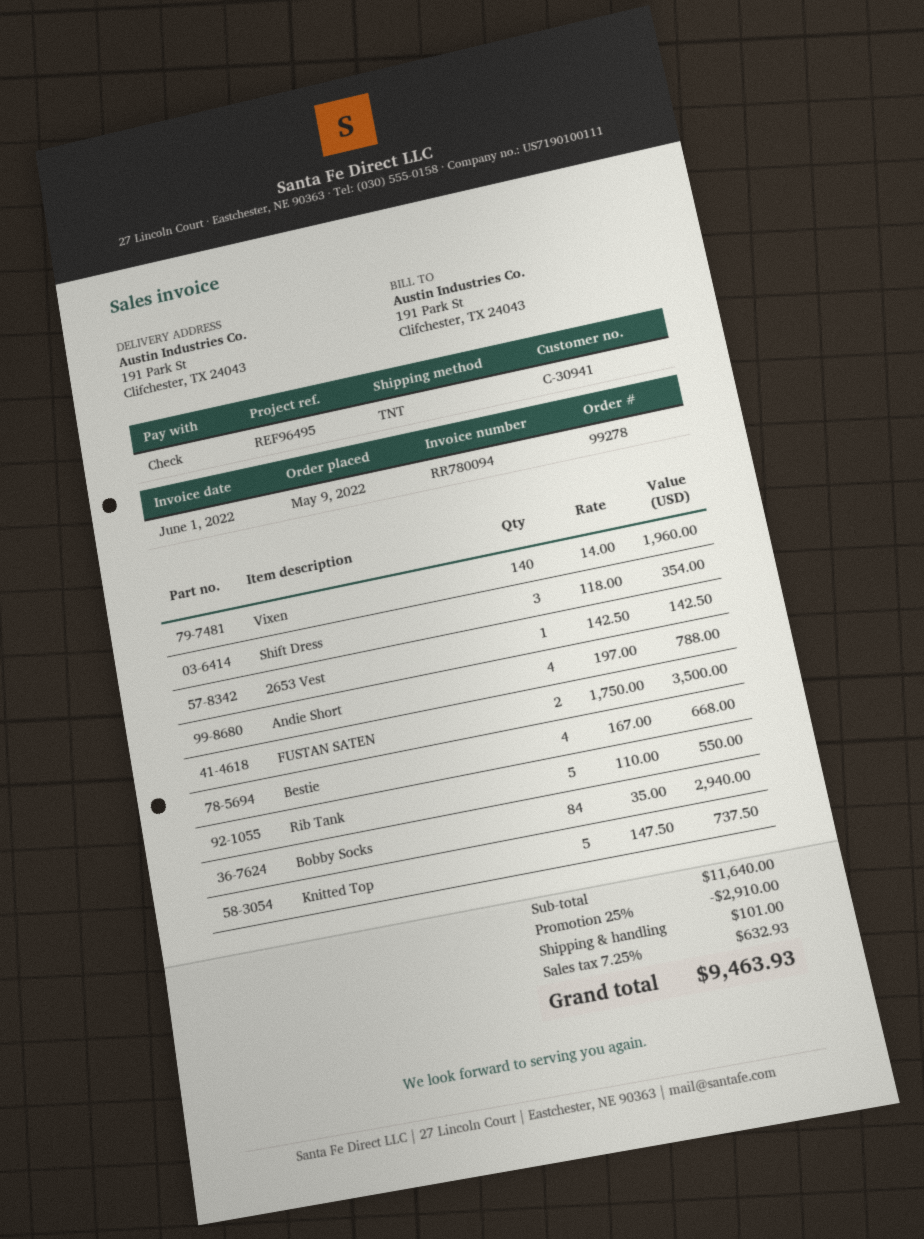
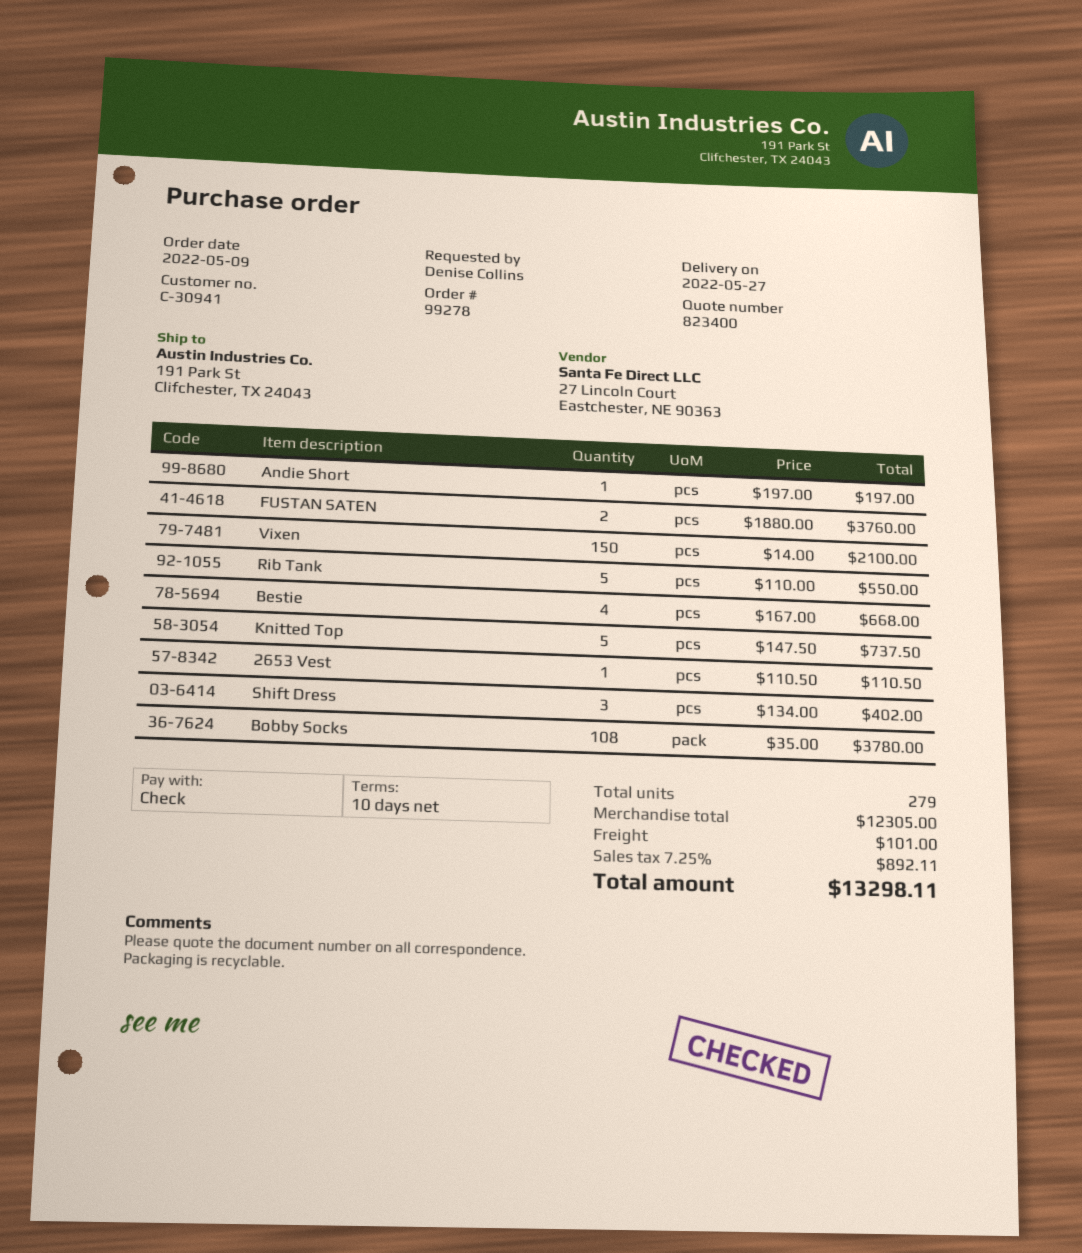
Vixen: 140 x 14.00 = 1960.00 -> 150 x 14.00 = 2100.00
Shift Dress: 3 x 118.00 = 354.00 -> 3 x 134.00 = 402.00
2653 Vest: 1 x 142.50 = 142.50 -> 1 x 110.50 = 110.50
Andie Short: 4 x 197.00 = 788.00 -> 1 x 197.00 = 197.00
FUSTAN SATEN: 2 x 1750.00 = 3500.00 -> 2 x 1880.00 = 3760.00
Bobby Socks: 84 x 35.00 = 2940.00 -> 108 x 35.00 = 3780.00
subtotal: 11640.00 -> 12305.00
discount: 25% = 2910.00 -> none
tax: 7.25% = 632.93 -> 7.25% = 892.11
total: 9463.93 -> 13298.11

